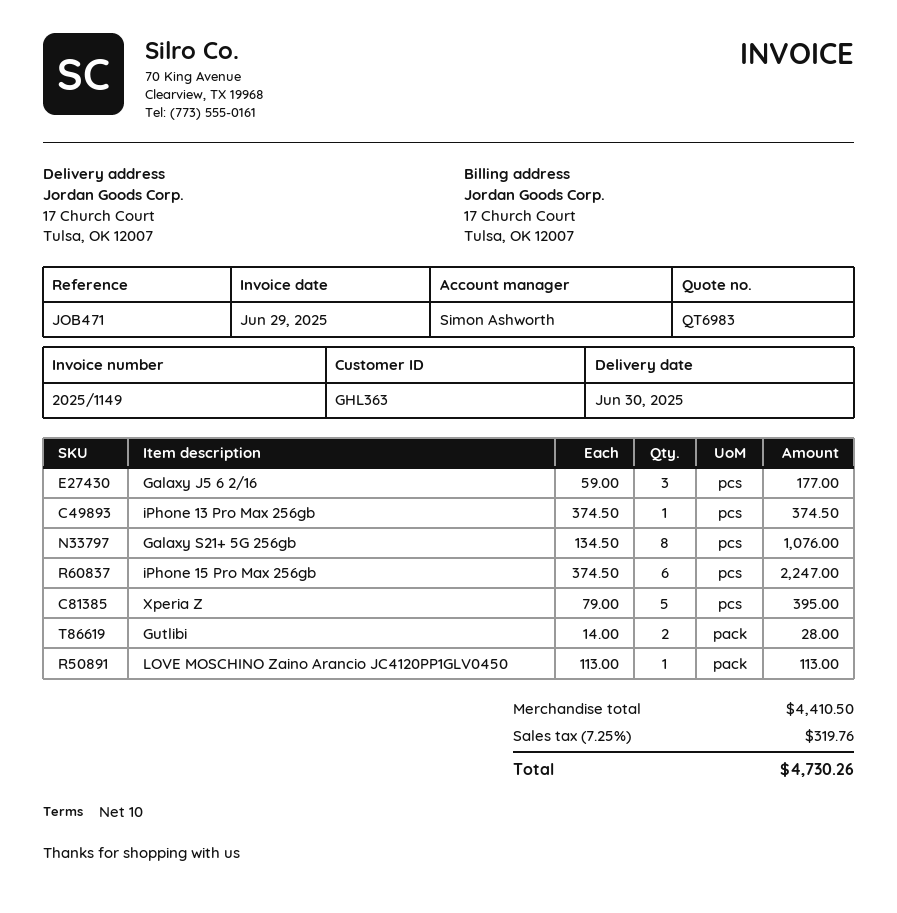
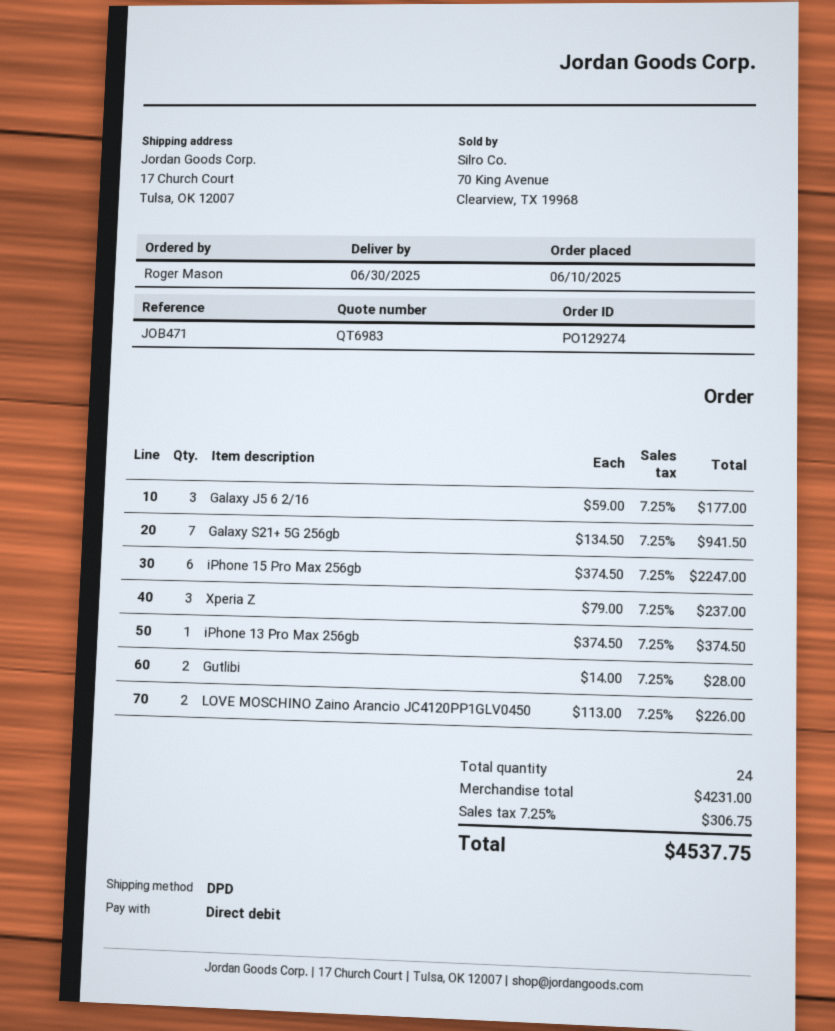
Galaxy S21+ 5G 256gb: 8 x 134.50 = 1076.00 -> 7 x 134.50 = 941.50
Xperia Z: 5 x 79.00 = 395.00 -> 3 x 79.00 = 237.00
LOVE MOSCHINO Zaino Arancio JC4120PP1GLV0450: 1 x 113.00 = 113.00 -> 2 x 113.00 = 226.00
subtotal: 4410.50 -> 4231.00
tax: 7.25% = 319.76 -> 7.25% = 306.75
total: 4730.26 -> 4537.75

